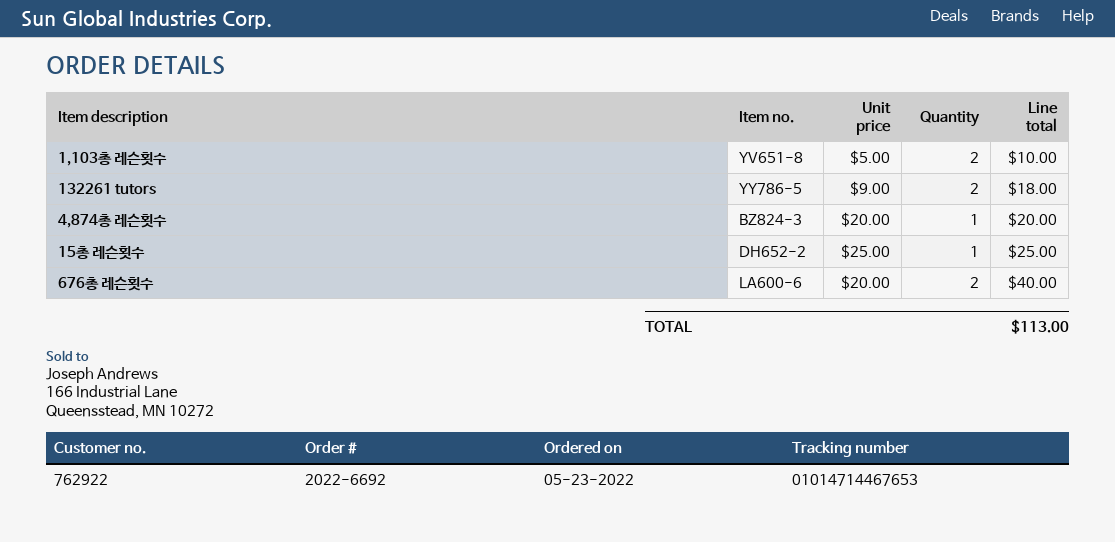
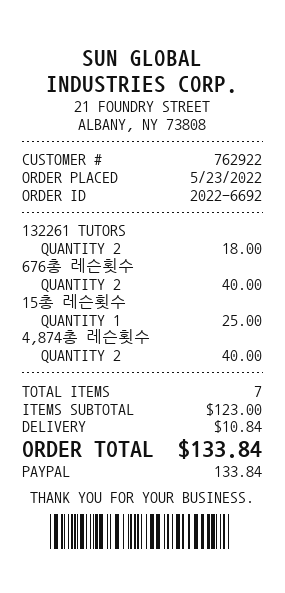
1,103총 레슨횟수: 2 for 10.00 -> none
4,874총 레슨횟수: 1 for 20.00 -> 2 for 40.00
shipping: none -> 10.84
total: 113.00 -> 133.84

